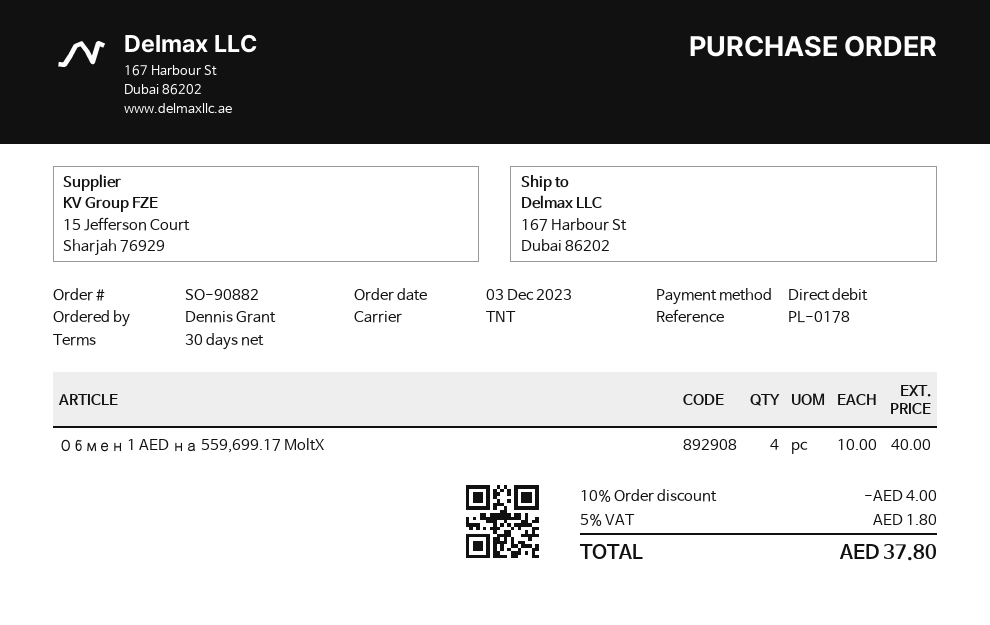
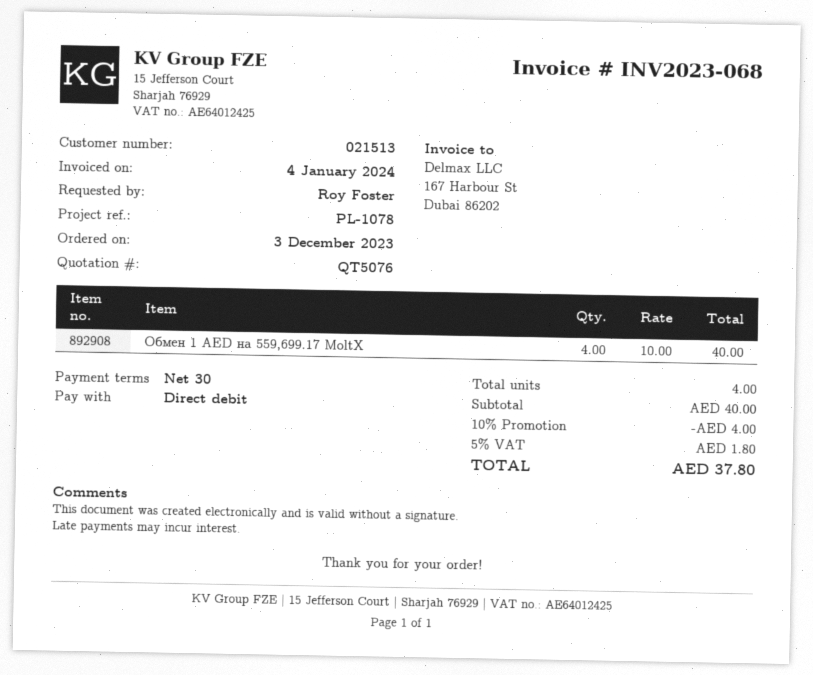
reference: PL-0178 -> PL-1078
ordered by: Dennis Grant -> Roy Foster

